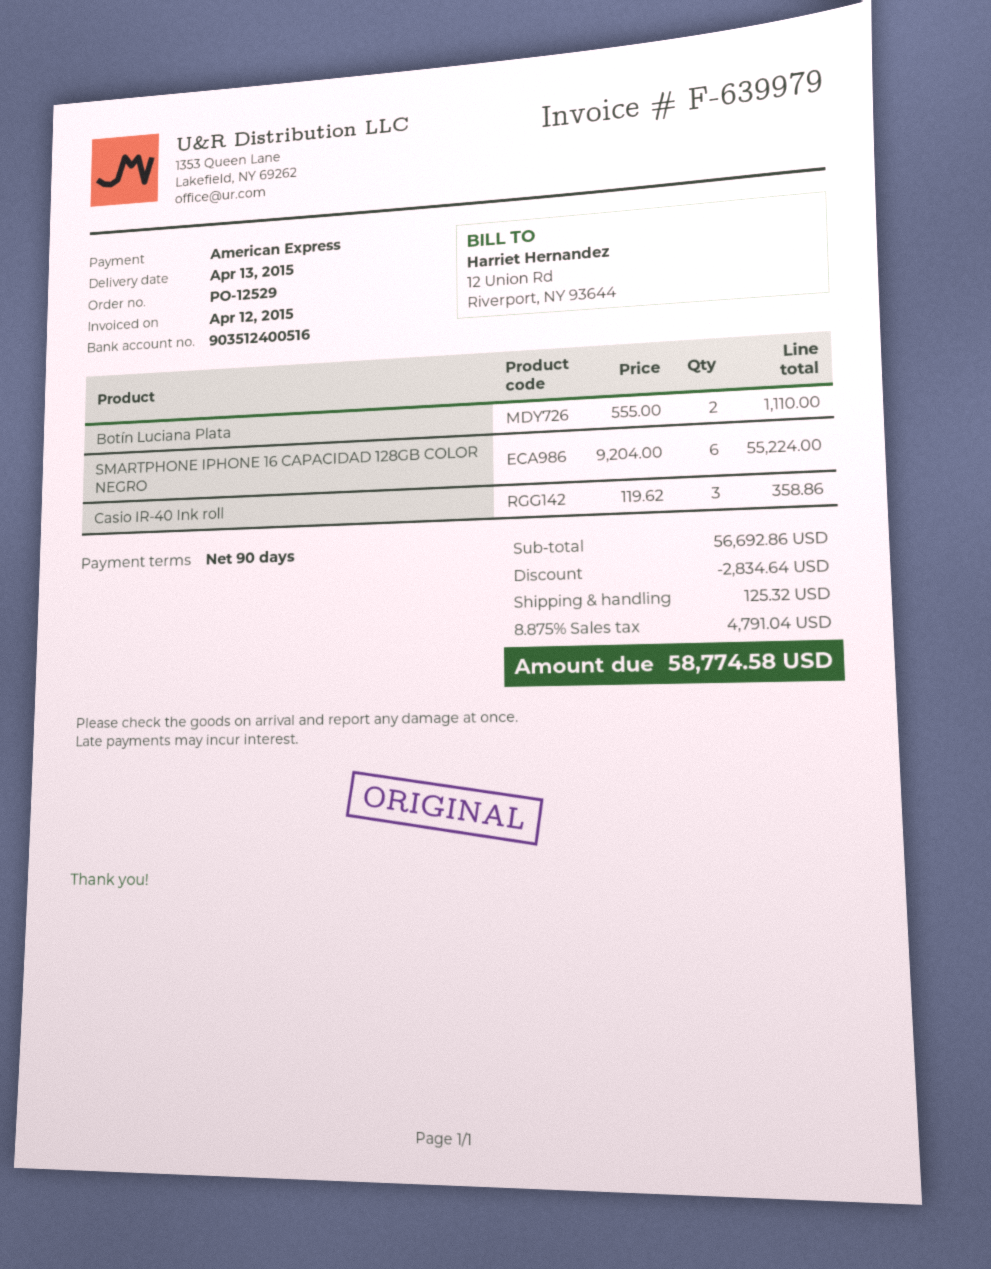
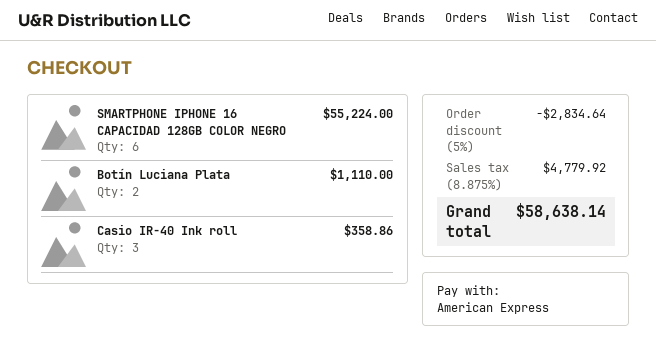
shipping: 125.32 -> none
tax: 8.875% = 4791.04 -> 8.875% = 4779.92
total: 58774.58 -> 58638.14

